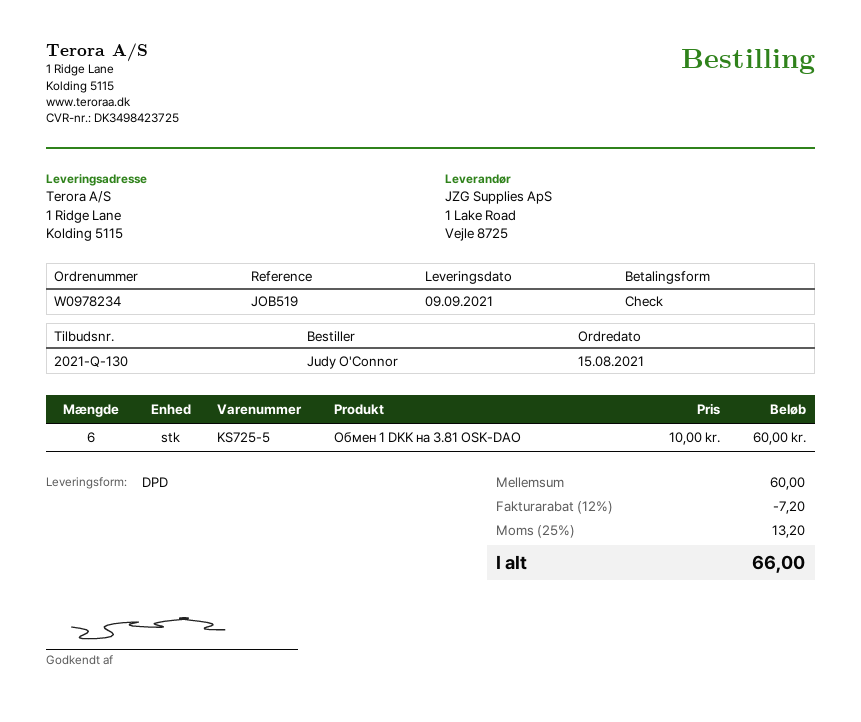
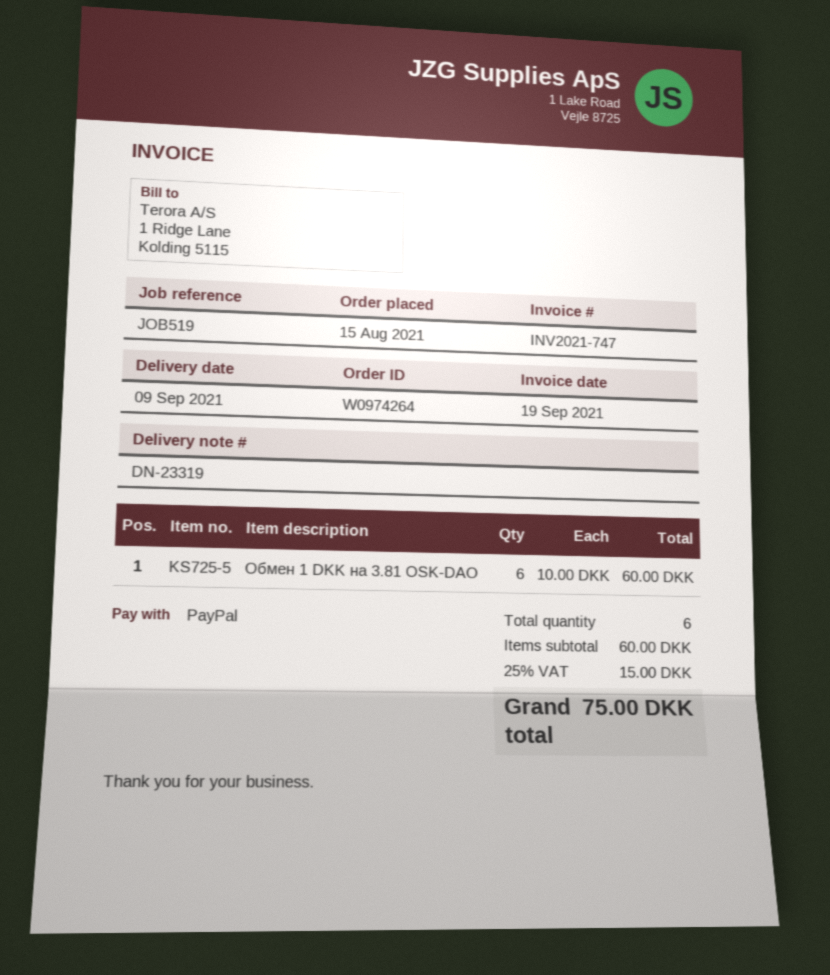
order number: W0978234 -> W0974264
payment method: cheque -> PayPal
discount: 12% = 7.20 -> none
tax: 25% = 13.20 -> 25% = 15.00
total: 66.00 -> 75.00

